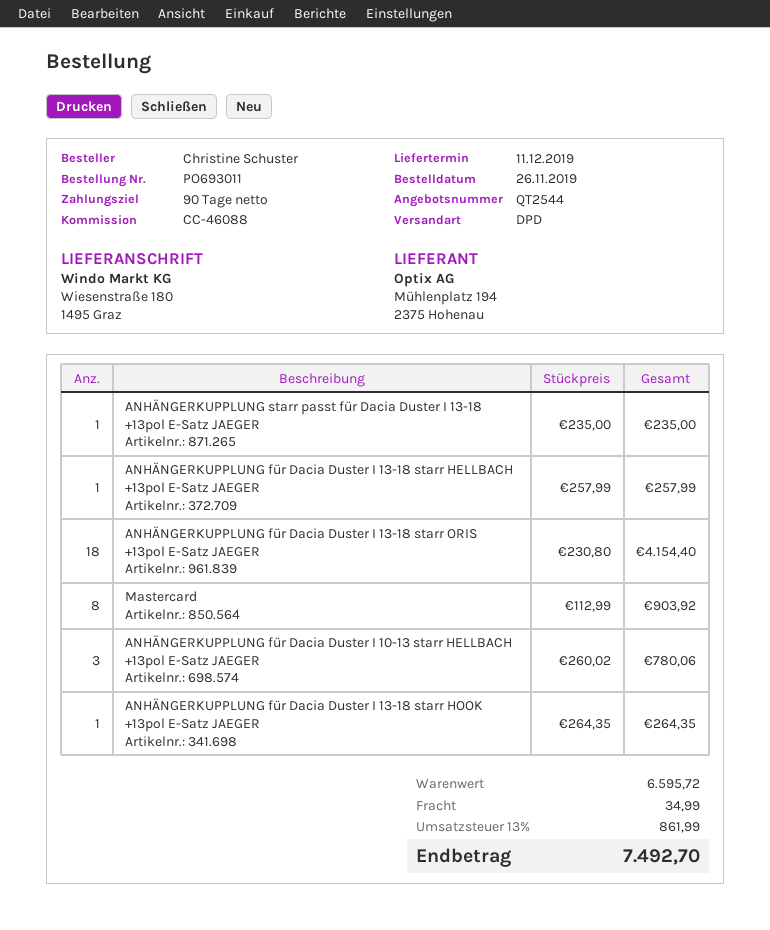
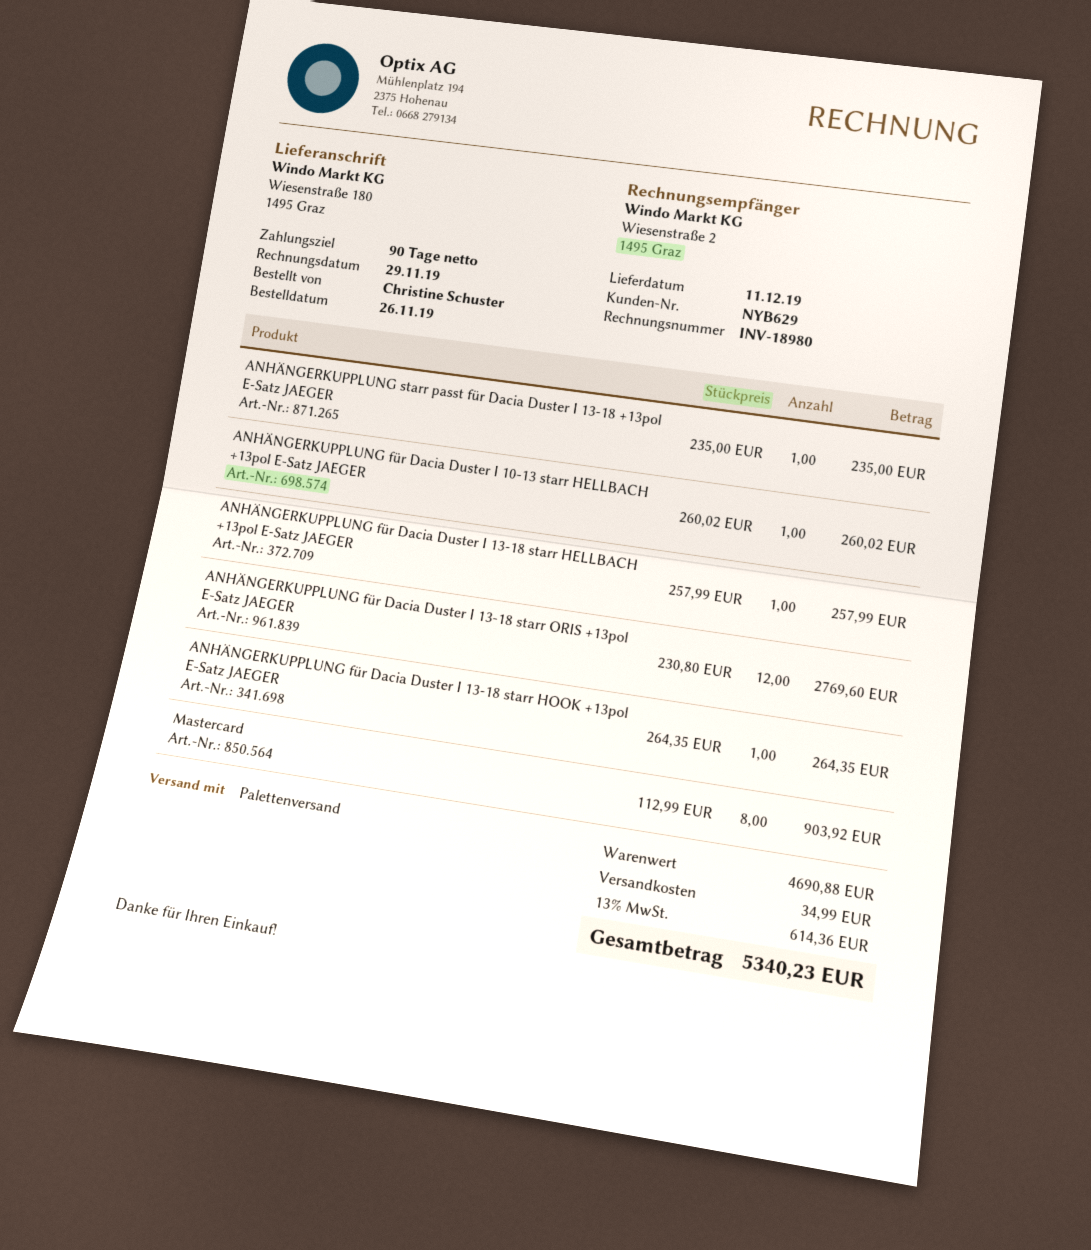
shipping method: DPD -> pallet freight
ANHÄNGERKUPPLUNG für Dacia Duster I 13-18 starr ORIS +13pol E-Satz JAEGER: 18 x 230.80 = 4154.40 -> 12 x 230.80 = 2769.60
ANHÄNGERKUPPLUNG für Dacia Duster I 10-13 starr HELLBACH +13pol E-Satz JAEGER: 3 x 260.02 = 780.06 -> 1 x 260.02 = 260.02
subtotal: 6595.72 -> 4690.88
tax: 13% = 861.99 -> 13% = 614.36
total: 7492.70 -> 5340.23

